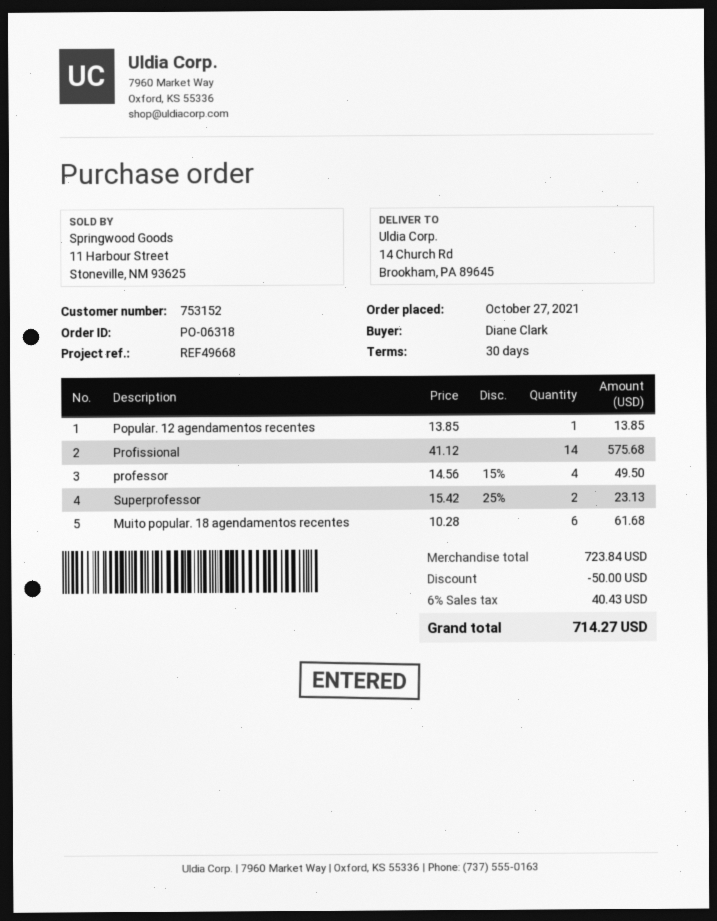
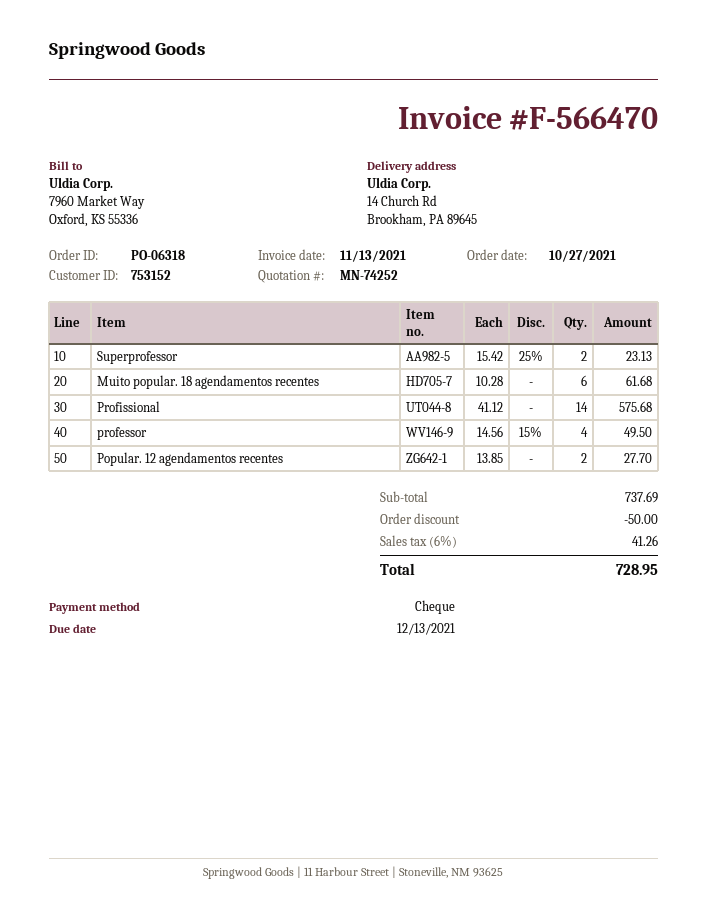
Popular. 12 agendamentos recentes: 1 x 13.85 = 13.85 -> 2 x 13.85 = 27.70
subtotal: 723.84 -> 737.69
tax: 6% = 40.43 -> 6% = 41.26
total: 714.27 -> 728.95

